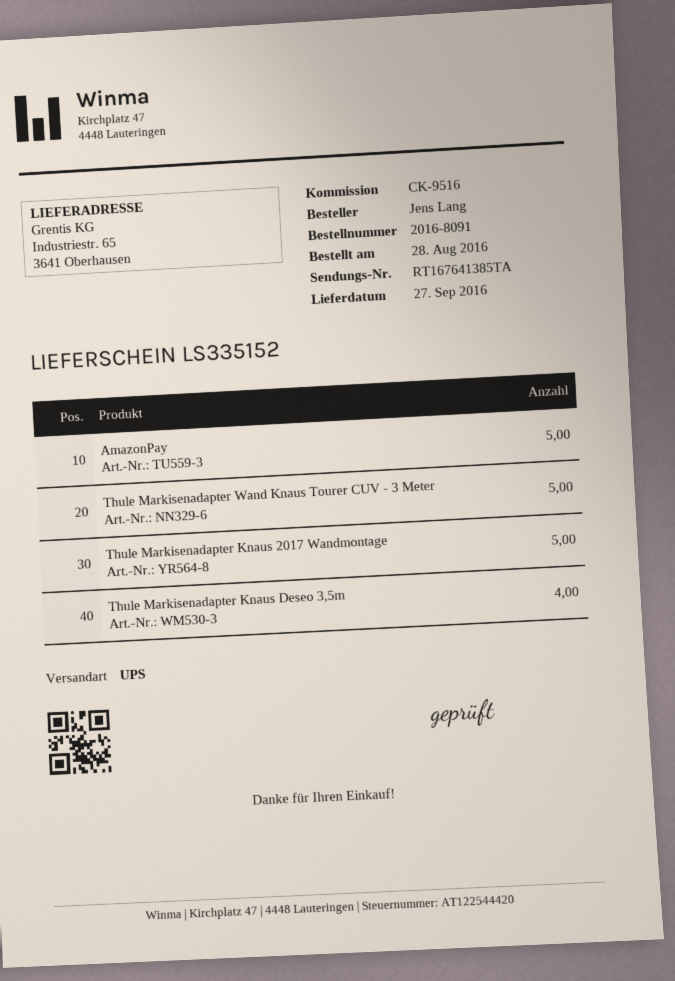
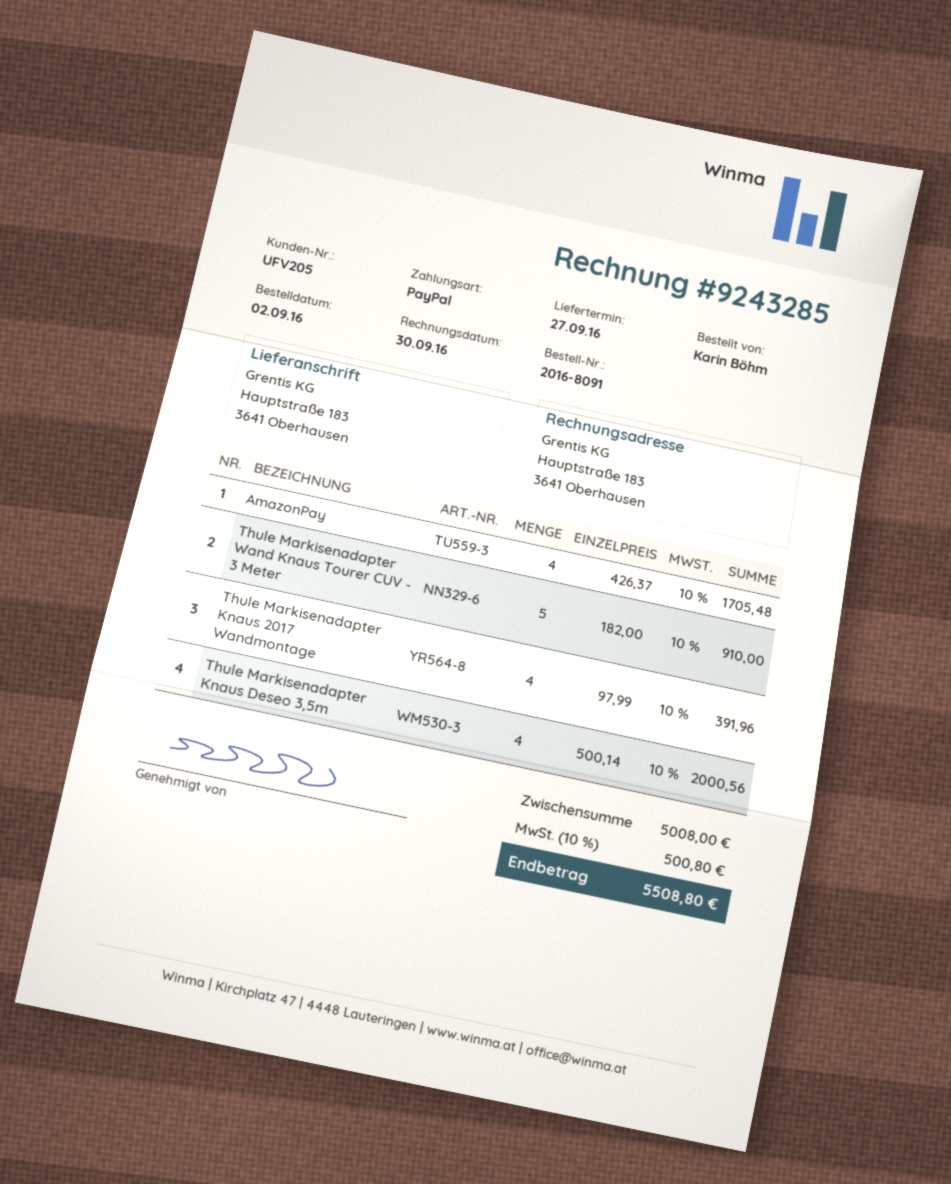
order date: 2016-08-28 -> 2016-09-02
ordered by: Jens Lang -> Karin Böhm
ship to: Industriestr. 65, 3641 Oberhausen -> Hauptstraße 183, 3641 Oberhausen
AmazonPay: 5 -> 4
Thule Markisenadapter Knaus 2017 Wandmontage: 5 -> 4

